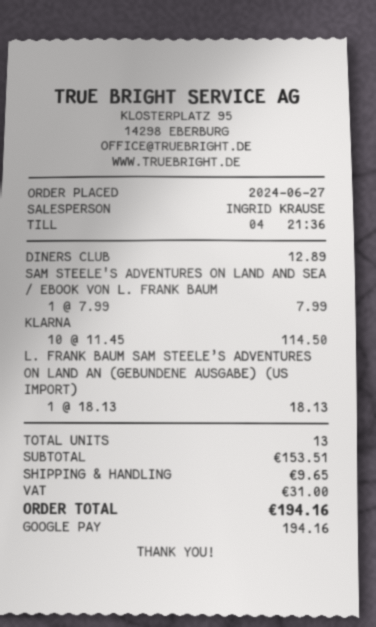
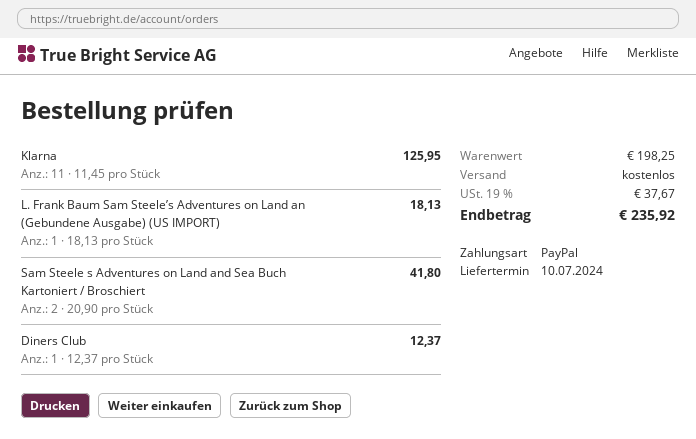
payment method: Google Pay -> PayPal
DINERS CLUB: 1 x 12.89 = 12.89 -> 1 x 12.37 = 12.37
SAM STEELE'S ADVENTURES ON LAND AND SEA / EBOOK VON L. FRANK BAUM: 1 x 7.99 = 7.99 -> none
KLARNA: 10 x 11.45 = 114.50 -> 11 x 11.45 = 125.95
Sam Steele s Adventures on Land and Sea Buch Kartoniert / Broschiert: none -> 2 x 20.90 = 41.80
subtotal: 153.51 -> 198.25
shipping: 9.65 -> 0.00
tax: 31.00 -> 37.67
total: 194.16 -> 235.92

